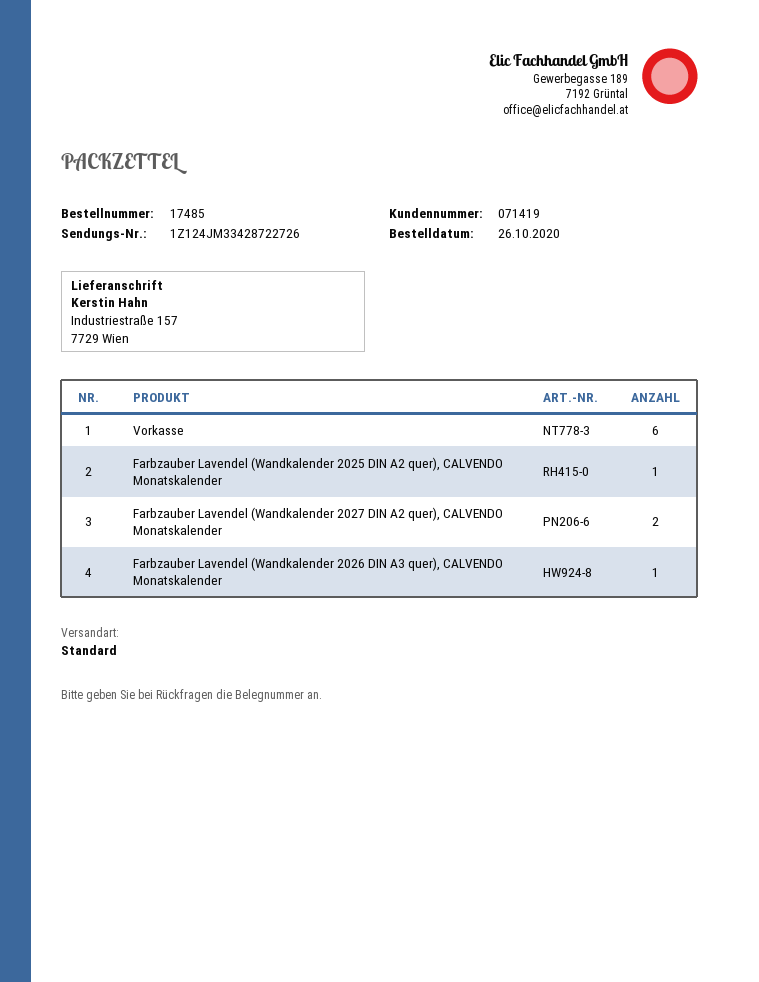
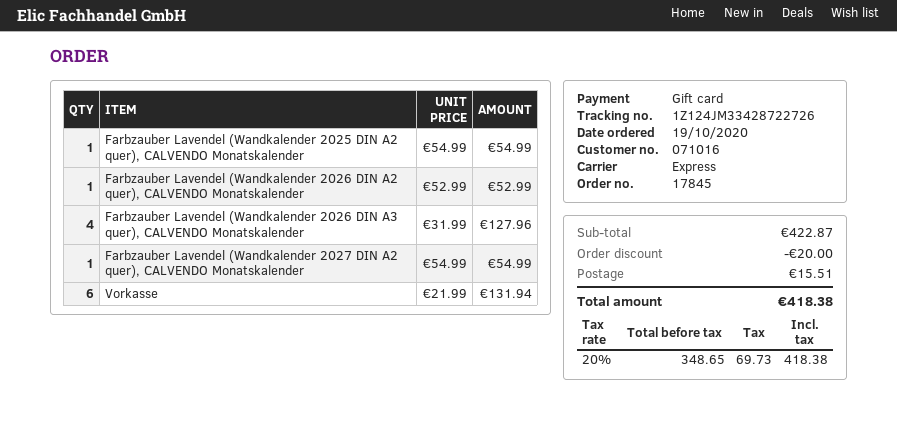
order number: 17485 -> 17845
order date: 2020-10-26 -> 2020-10-19
customer number: 071419 -> 071016
shipping method: standard -> express
Farbzauber Lavendel (Wandkalender 2027 DIN A2 quer), CALVENDO Monatskalender: 2 -> 1
Farbzauber Lavendel (Wandkalender 2026 DIN A3 quer), CALVENDO Monatskalender: 1 -> 4
Farbzauber Lavendel (Wandkalender 2026 DIN A2 quer), CALVENDO Monatskalender: none -> 1

